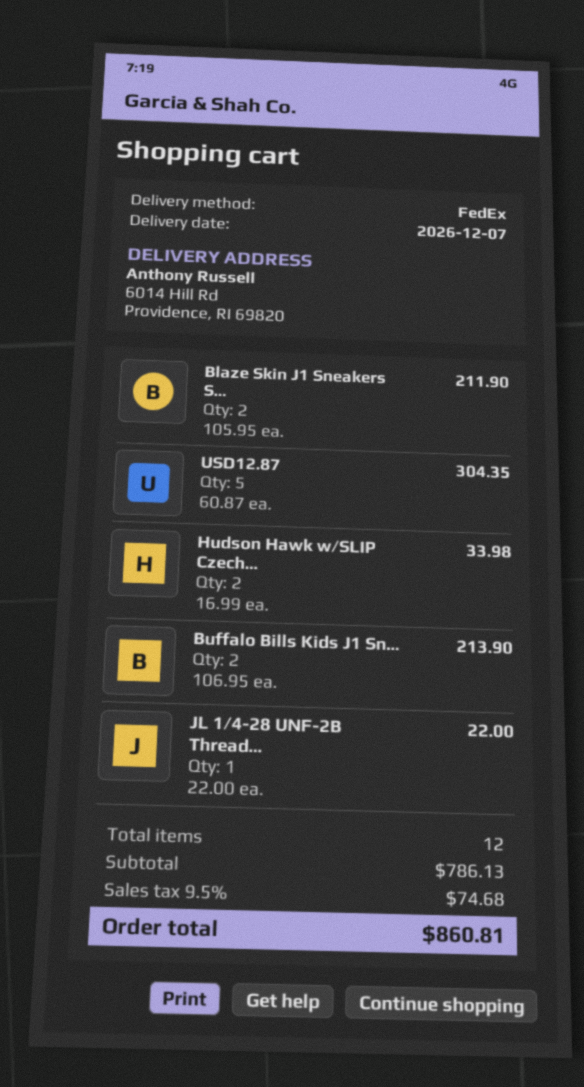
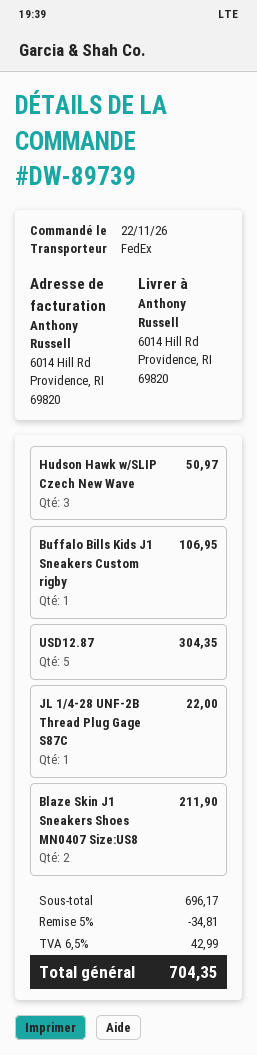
Hudson Hawk w/SLIP Czech...: 2 for 33.98 -> 3 for 50.97
Buffalo Bills Kids J1 Sn...: 2 for 213.90 -> 1 for 106.95
subtotal: 786.13 -> 696.17
discount: none -> 5% = 34.81
tax: 9.5% = 74.68 -> 6.5% = 42.99
total: 860.81 -> 704.35

